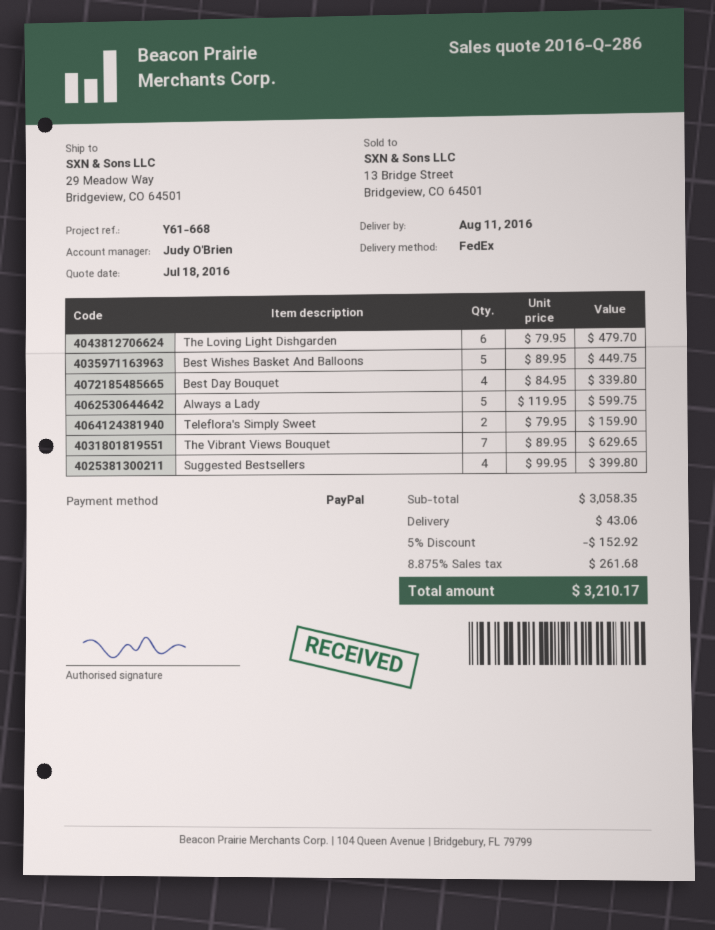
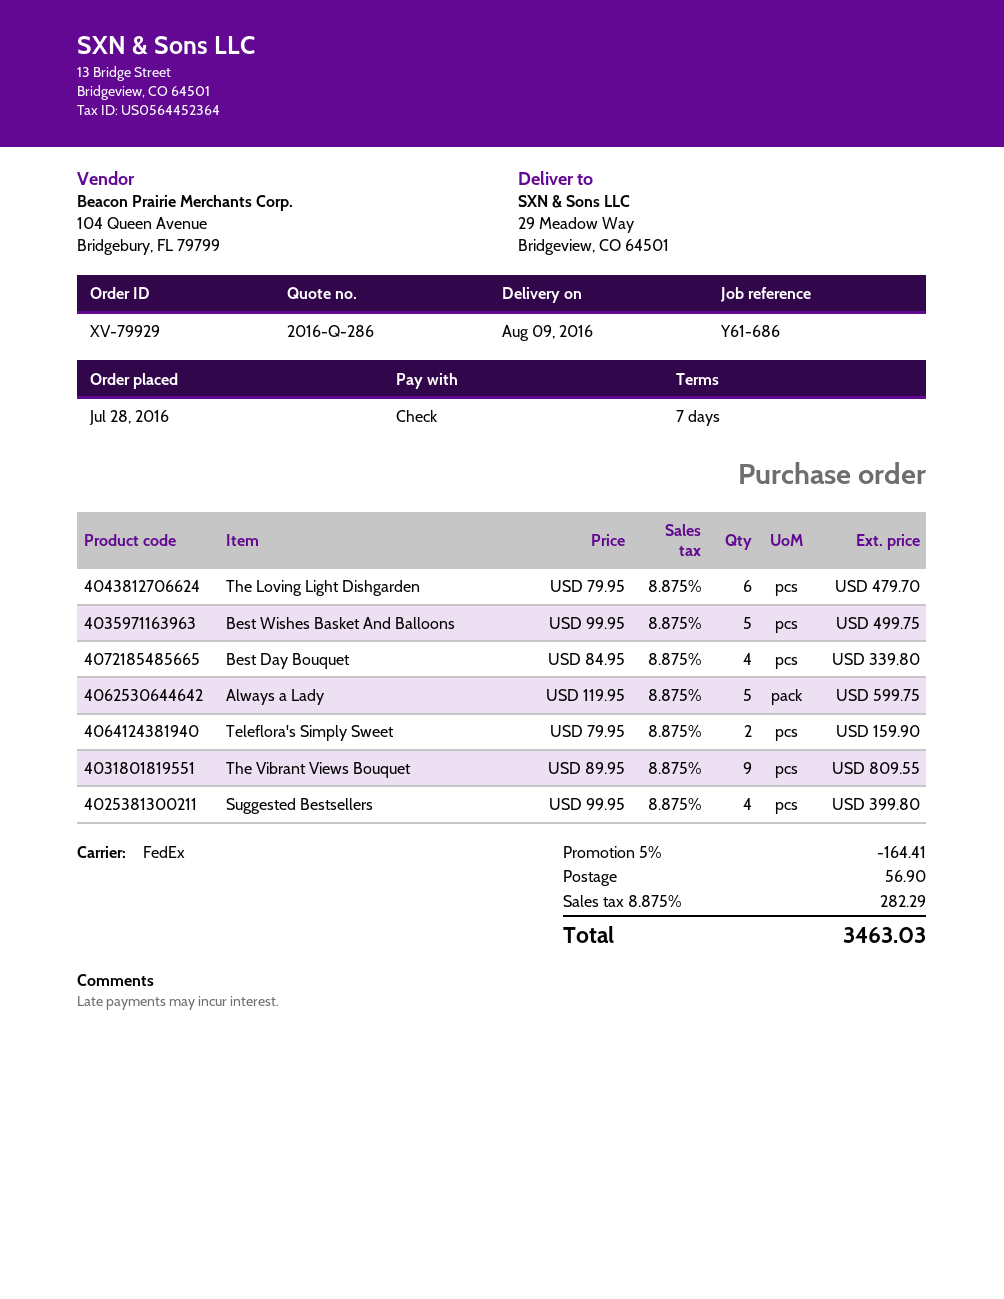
delivery date: 2016-08-11 -> 2016-08-09
reference: Y61-668 -> Y61-686
payment method: PayPal -> cheque
Best Wishes Basket And Balloons: 5 x 89.95 = 449.75 -> 5 x 99.95 = 499.75
The Vibrant Views Bouquet: 7 x 89.95 = 629.65 -> 9 x 89.95 = 809.55
discount: 5% = 152.92 -> 5% = 164.41
shipping: 43.06 -> 56.90
tax: 8.875% = 261.68 -> 8.875% = 282.29
total: 3210.17 -> 3463.03

